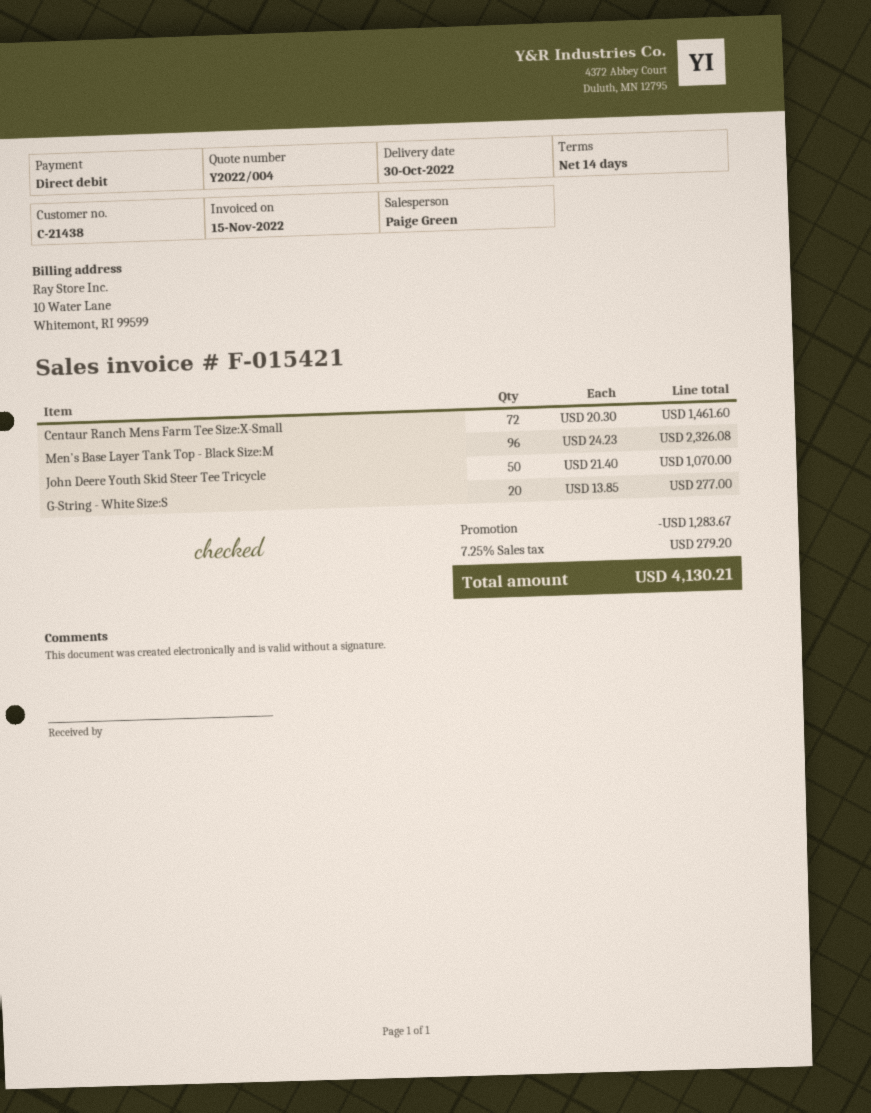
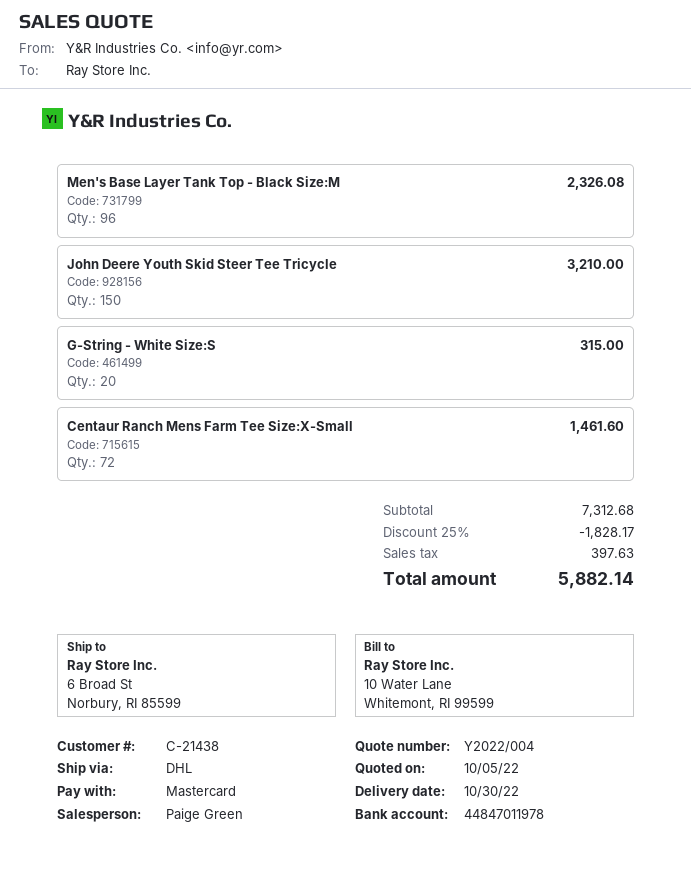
payment method: direct debit -> Mastercard
John Deere Youth Skid Steer Tee Tricycle: 50 for 1070.00 -> 150 for 3210.00
G-String - White Size:S: 20 for 277.00 -> 20 for 315.00
discount: 1283.67 -> 1828.17
tax: 279.20 -> 397.63
total: 4130.21 -> 5882.14

